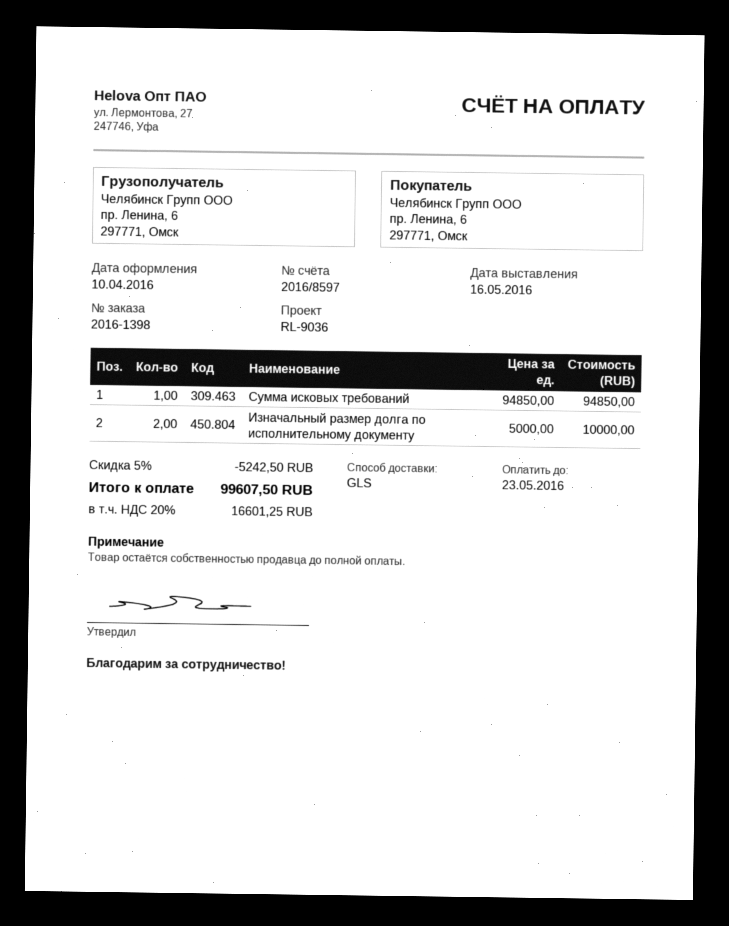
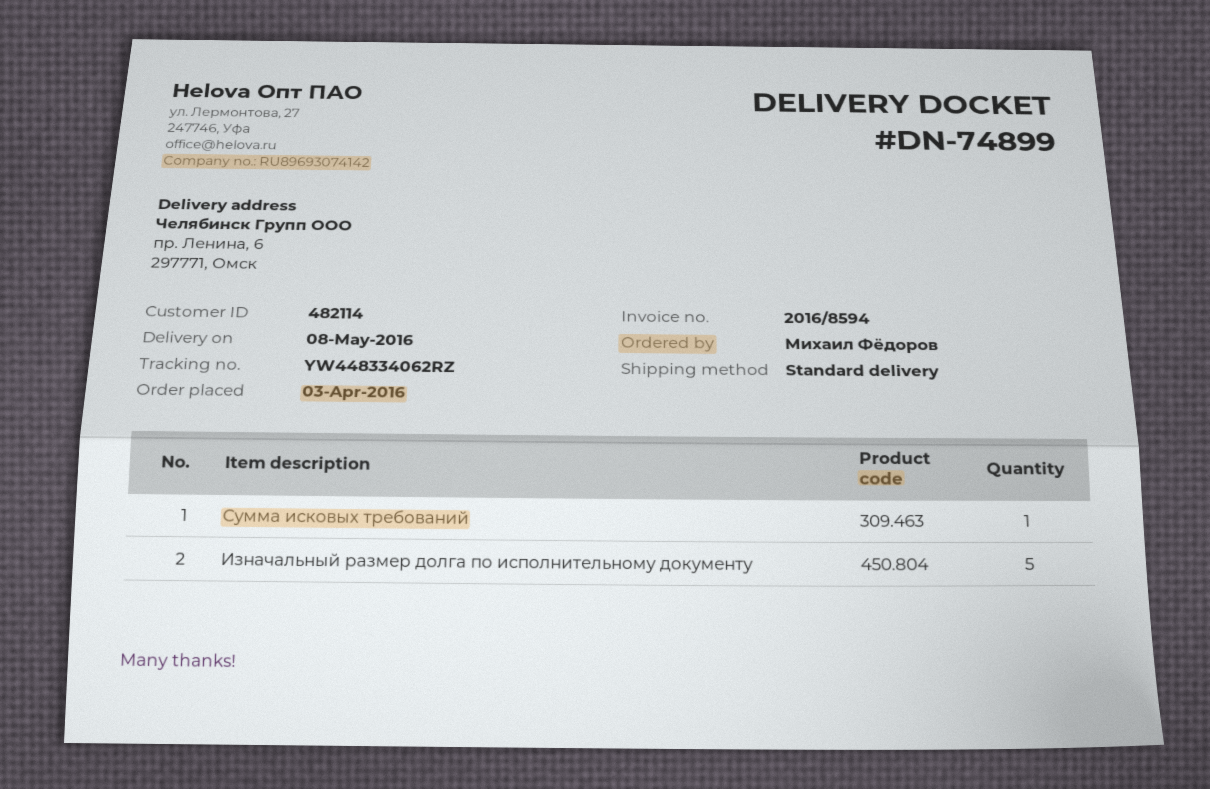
order date: 2016-04-10 -> 2016-04-03
invoice number: 2016/8597 -> 2016/8594
shipping method: GLS -> standard
Изначальный размер долга по исполнительному документу: 2 -> 5

